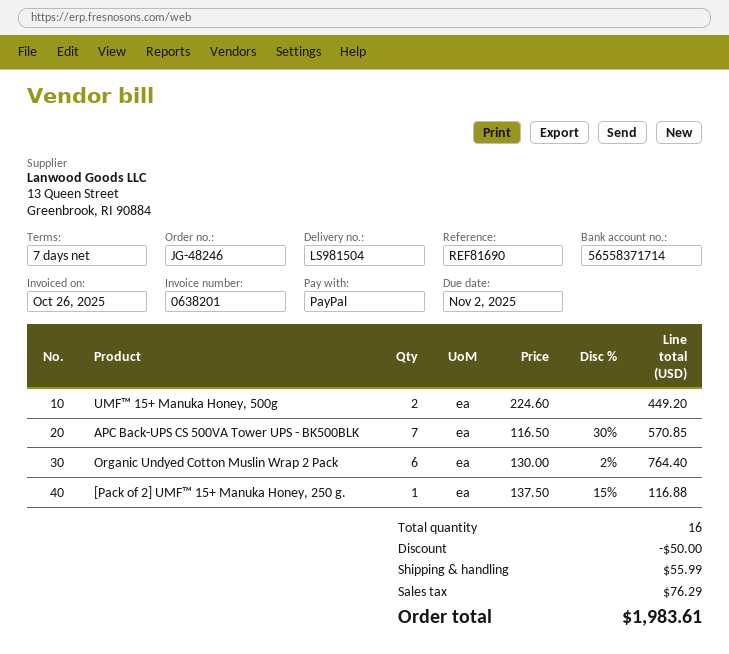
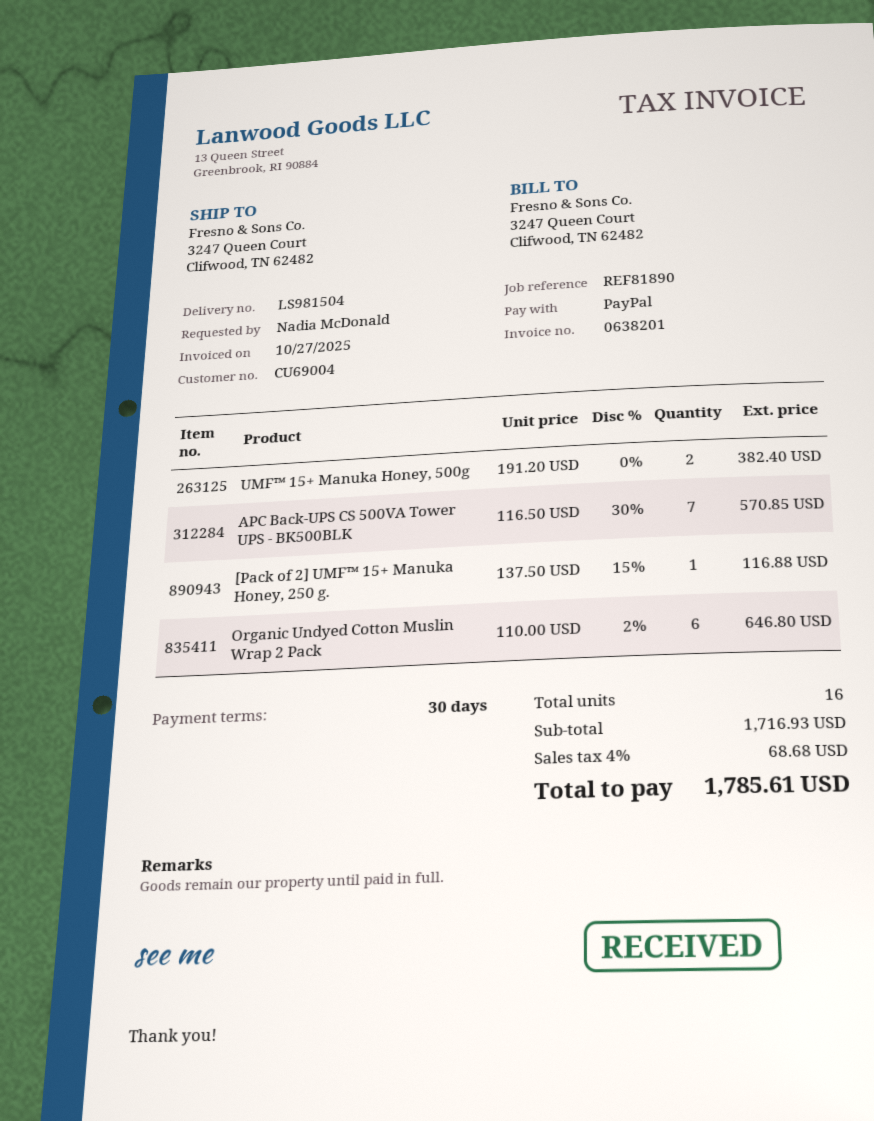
invoice date: 2025-10-26 -> 2025-10-27
payment terms: 7 days -> 30 days
reference: REF81690 -> REF81890
UMF™ 15+ Manuka Honey, 500g: 2 x 224.60 = 449.20 -> 2 x 191.20 = 382.40
Organic Undyed Cotton Muslin Wrap 2 Pack: 6 x 130.00 - 2% = 764.40 -> 6 x 110.00 - 2% = 646.80
discount: 50.00 -> none
shipping: 55.99 -> none
tax: 76.29 -> 68.68
total: 1983.61 -> 1785.61

